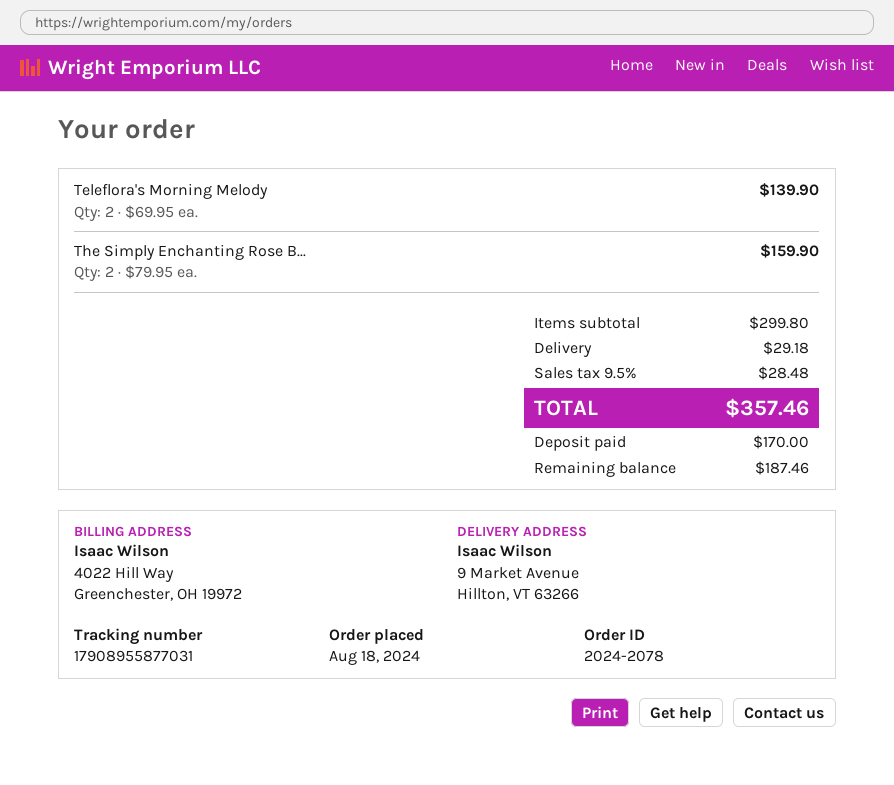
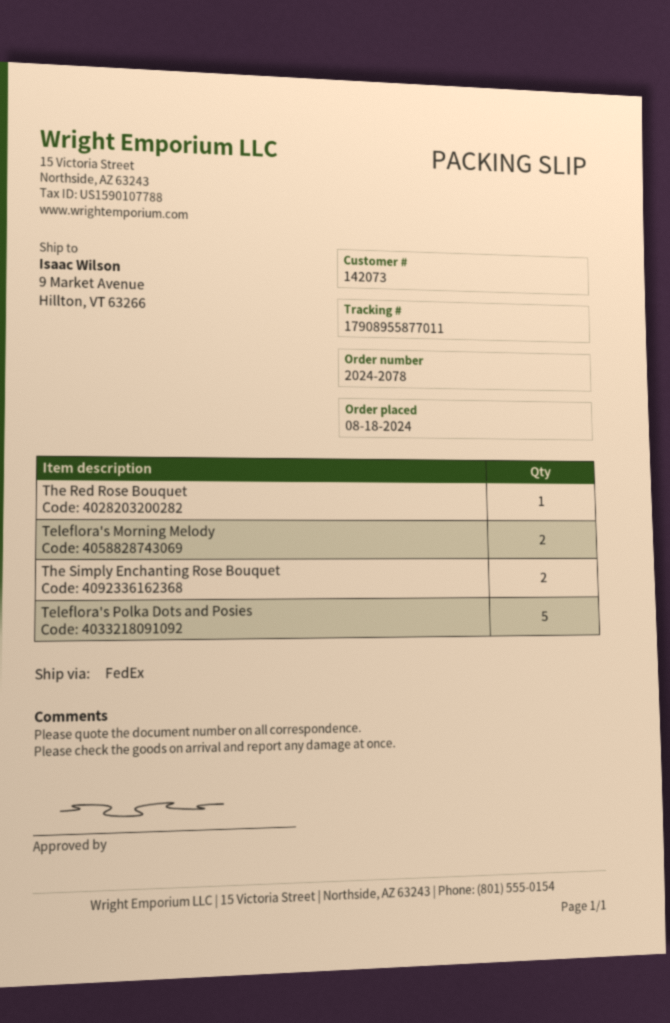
tracking number: 17908955877031 -> 17908955877011
The Red Rose Bouquet: none -> 1
Teleflora's Polka Dots and Posies: none -> 5

